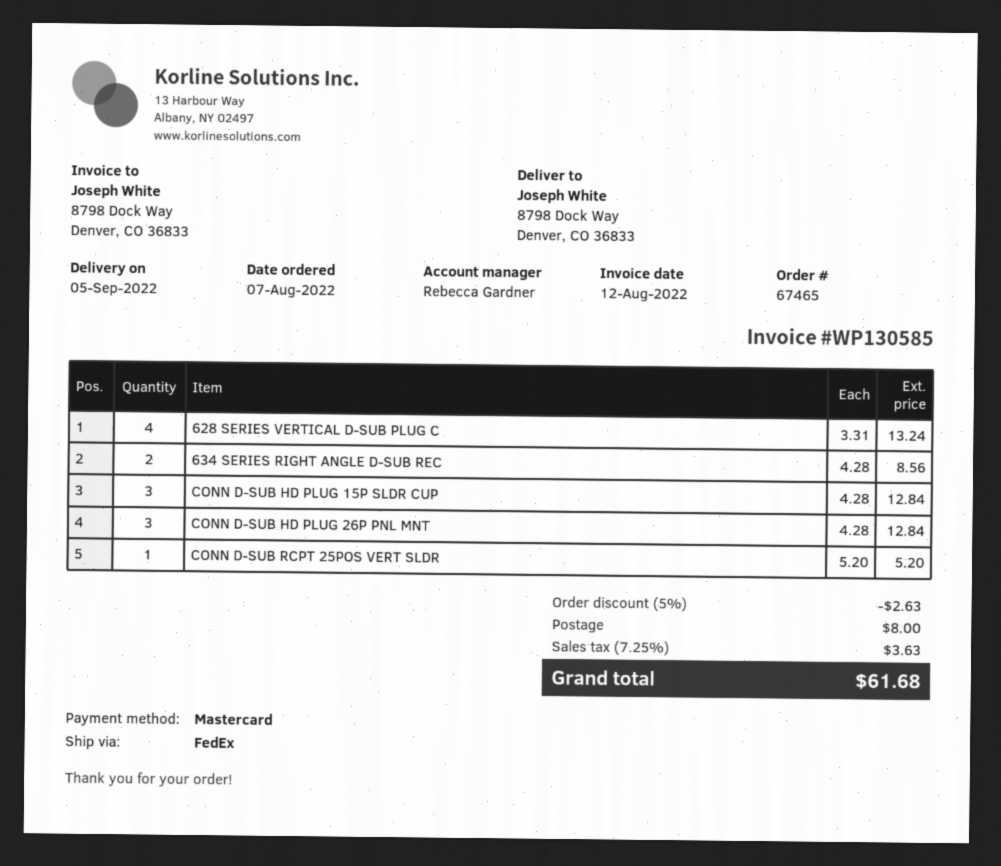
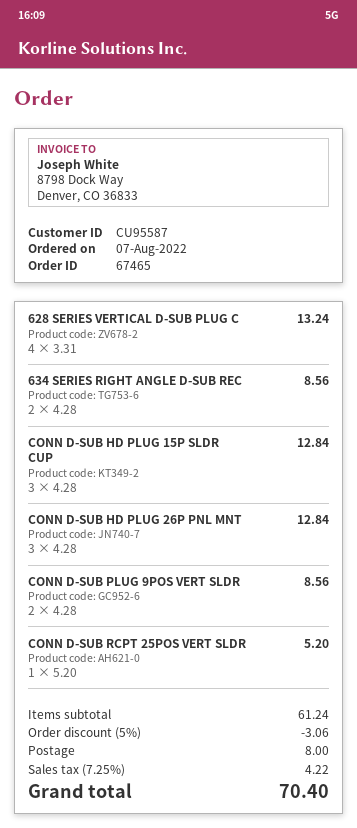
CONN D-SUB PLUG 9POS VERT SLDR: none -> 2 x 4.28 = 8.56
discount: 5% = 2.63 -> 5% = 3.06
tax: 7.25% = 3.63 -> 7.25% = 4.22
total: 61.68 -> 70.40

